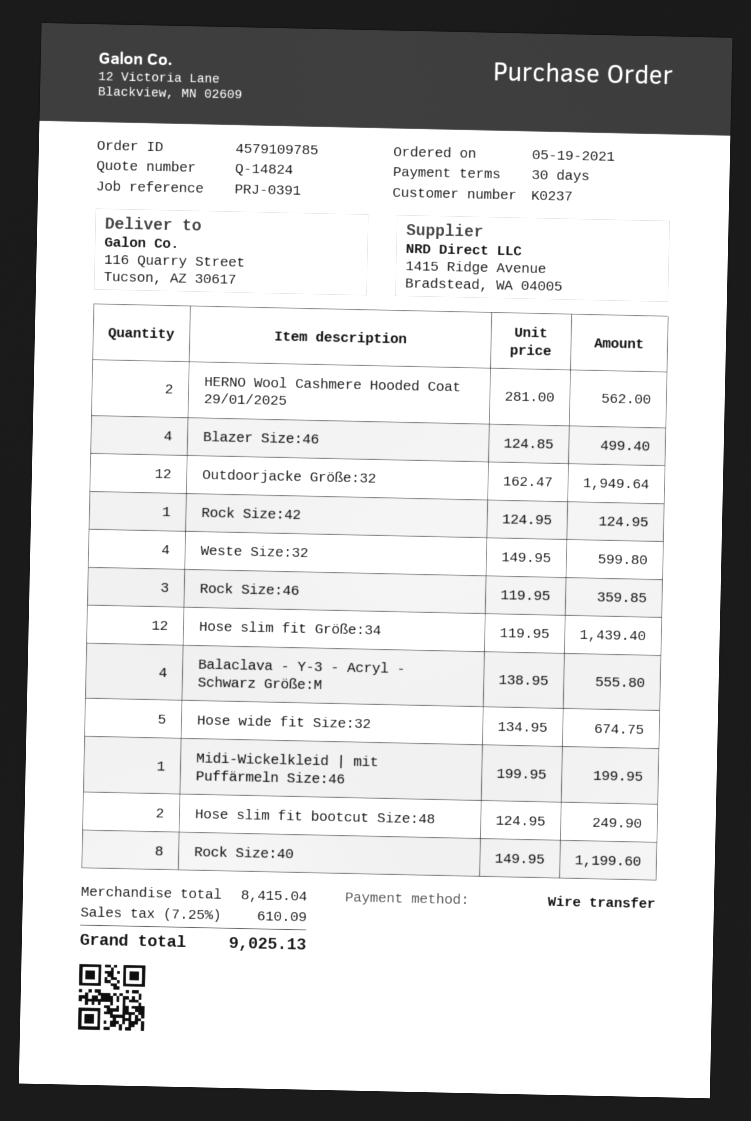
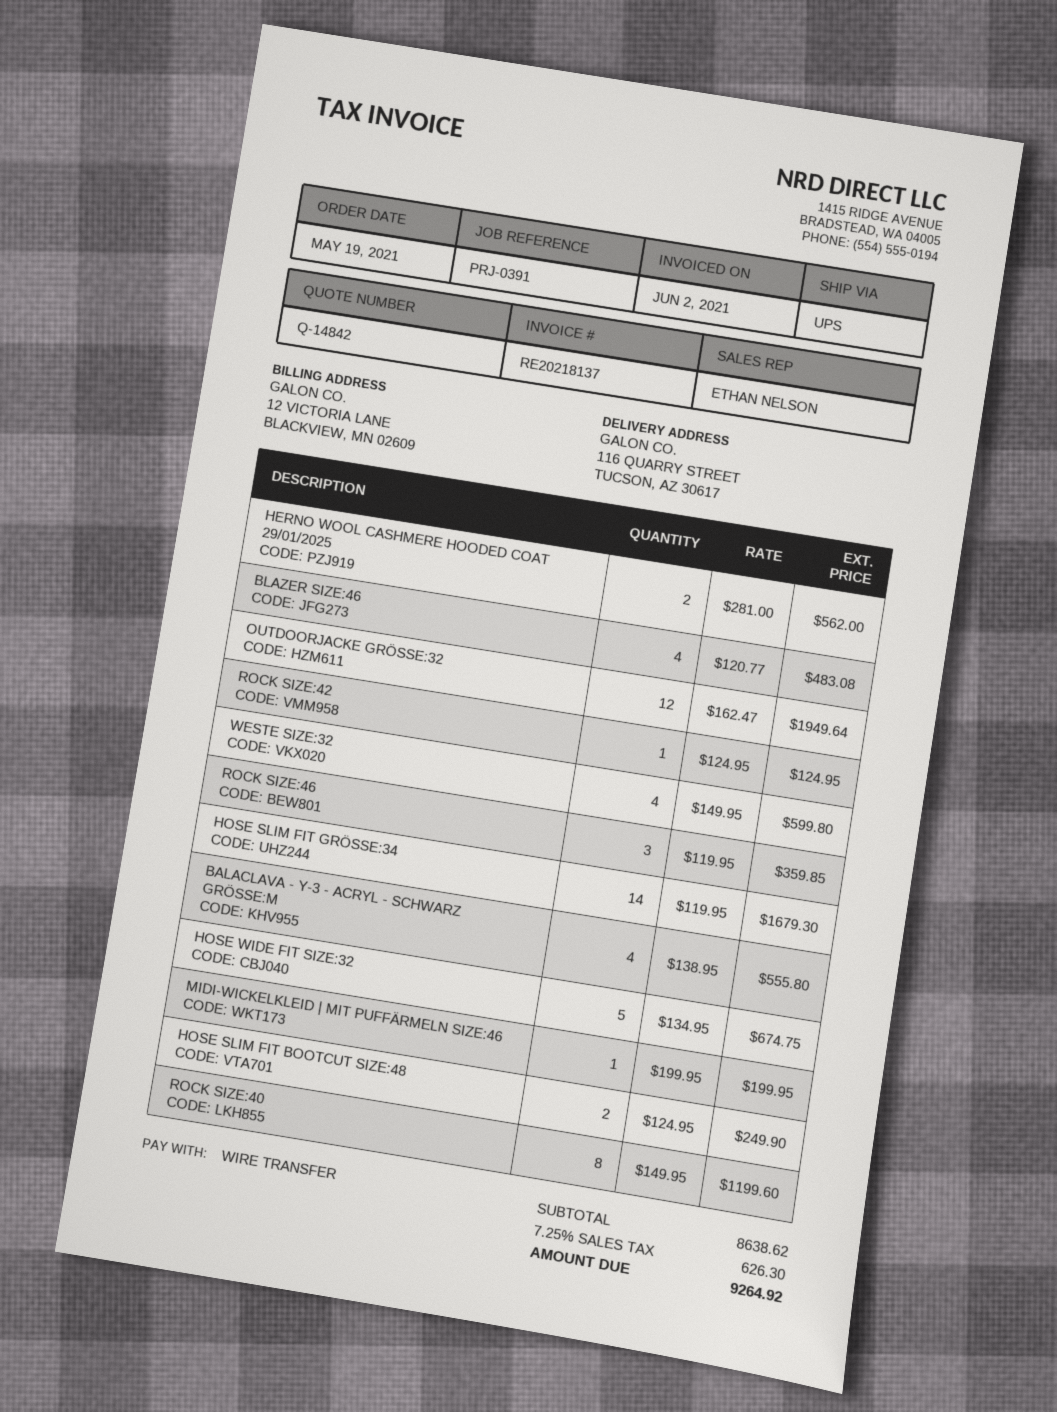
quote number: Q-14824 -> Q-14842
Blazer Size:46: 4 x 124.85 = 499.40 -> 4 x 120.77 = 483.08
Hose slim fit Größe:34: 12 x 119.95 = 1439.40 -> 14 x 119.95 = 1679.30
subtotal: 8415.04 -> 8638.62
tax: 7.25% = 610.09 -> 7.25% = 626.30
total: 9025.13 -> 9264.92

